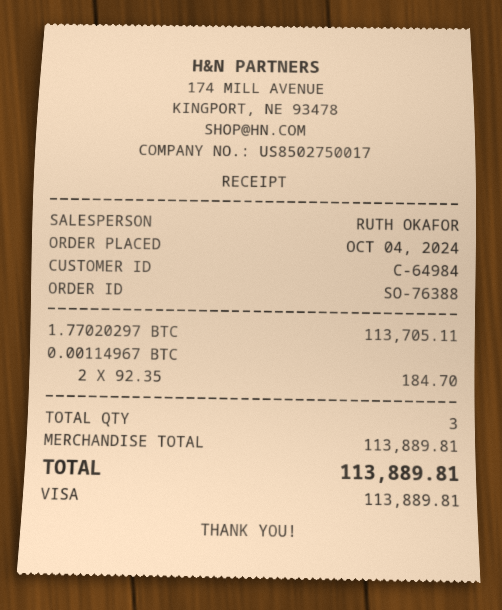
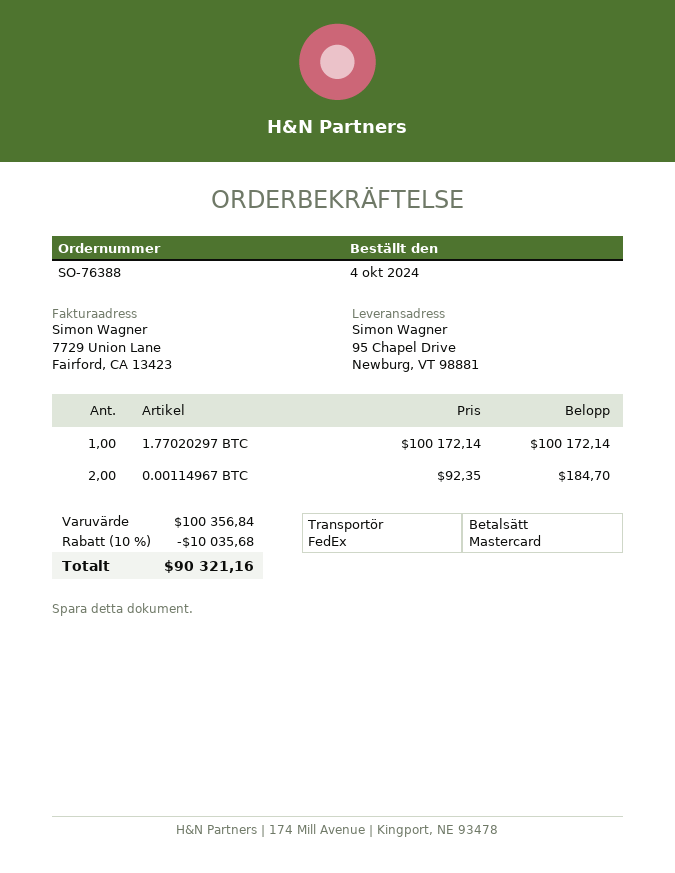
payment method: Visa -> Mastercard
1.77020297 BTC: 1 x 113705.11 = 113705.11 -> 1 x 100172.14 = 100172.14
subtotal: 113889.81 -> 100356.84
discount: none -> 10% = 10035.68
total: 113889.81 -> 90321.16

